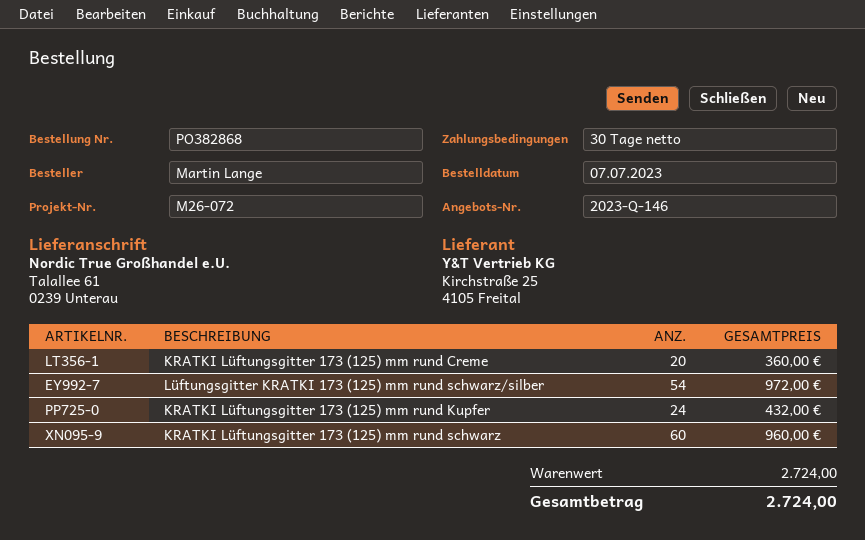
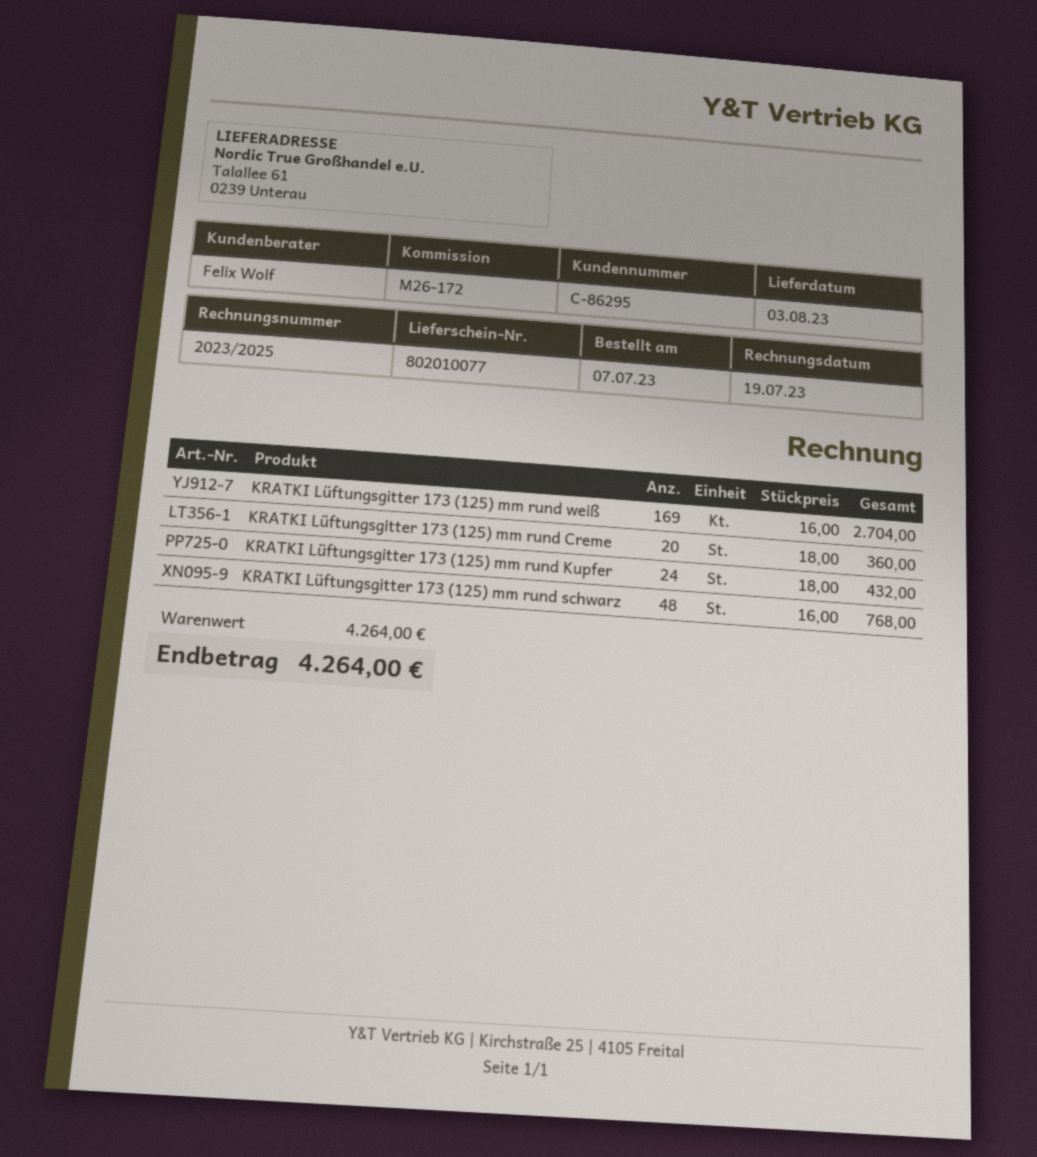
reference: M26-072 -> M26-172
Lüftungsgitter KRATKI 173 (125) mm rund schwarz/silber: 54 for 972.00 -> none
KRATKI Lüftungsgitter 173 (125) mm rund schwarz: 60 for 960.00 -> 48 for 768.00
KRATKI Lüftungsgitter 173 (125) mm rund weiß: none -> 169 for 2704.00
subtotal: 2724.00 -> 4264.00
total: 2724.00 -> 4264.00

